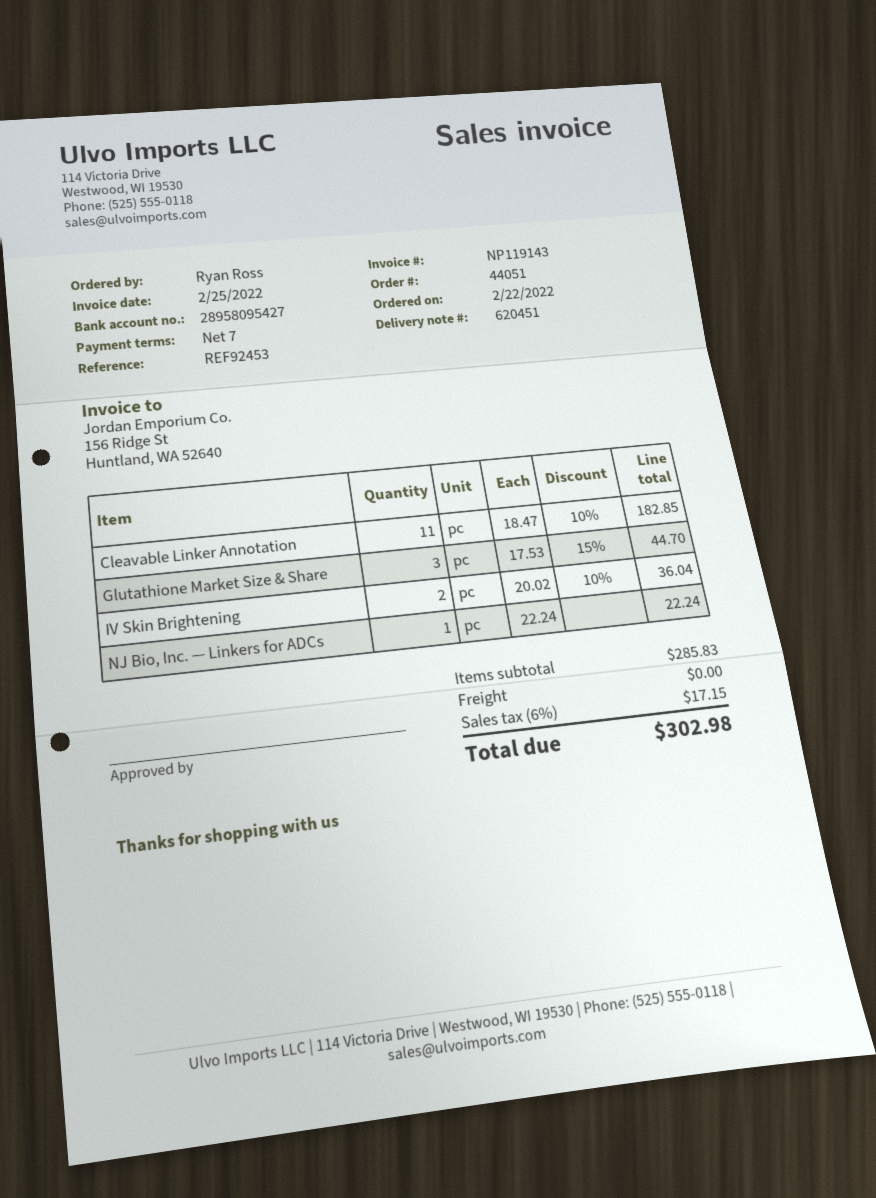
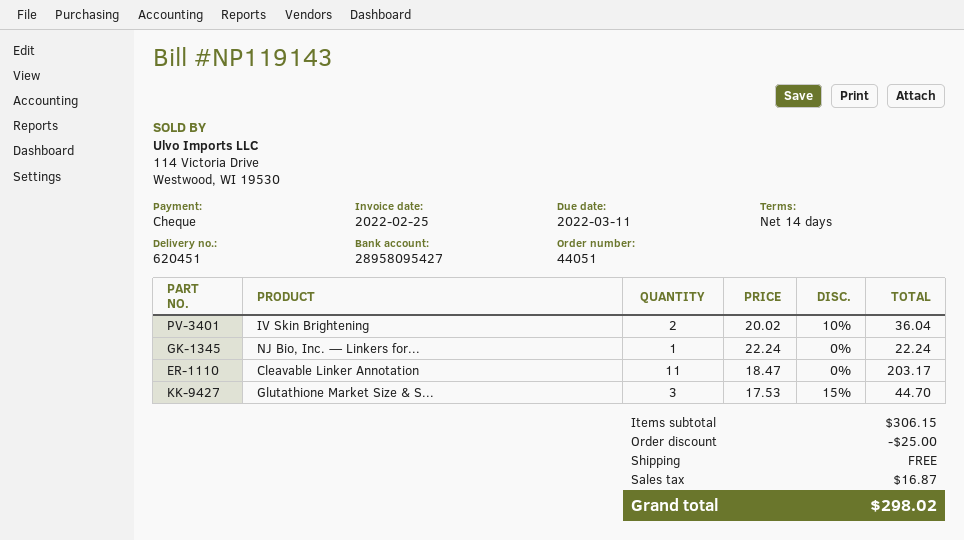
payment terms: 7 days -> 14 days
Cleavable Linker Annotation: 11 x 18.47 - 10% = 182.85 -> 11 x 18.47 = 203.17
subtotal: 285.83 -> 306.15
discount: none -> 25.00
tax: 17.15 -> 16.87
total: 302.98 -> 298.02

